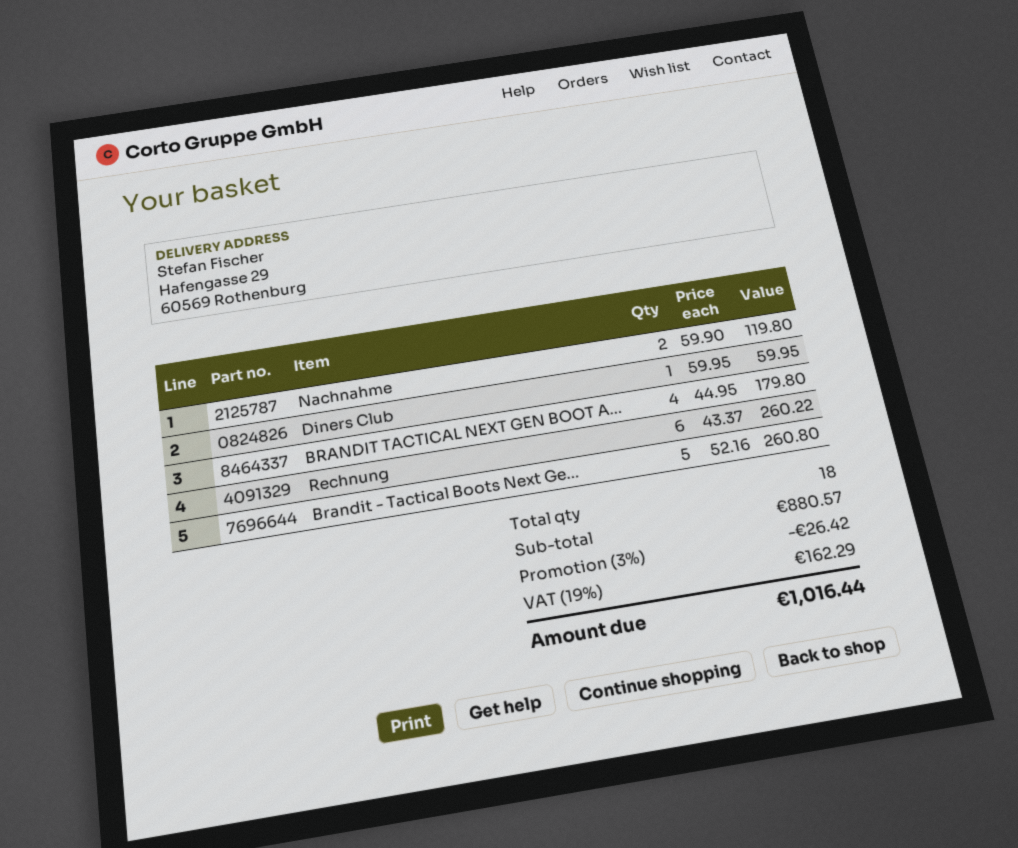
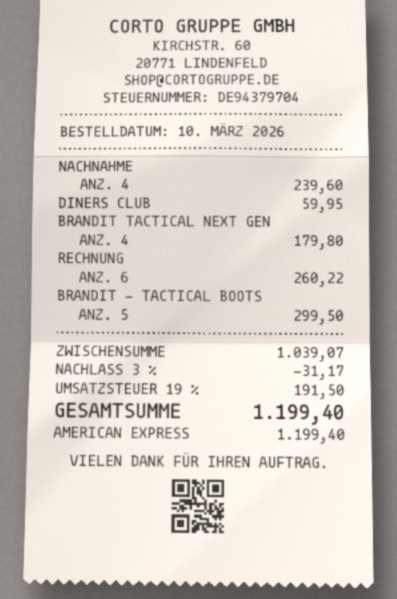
Nachnahme: 2 for 119.80 -> 4 for 239.60
Brandit - Tactical Boots Next Ge...: 5 for 260.80 -> 5 for 299.50
subtotal: 880.57 -> 1039.07
discount: 3% = 26.42 -> 3% = 31.17
tax: 19% = 162.29 -> 19% = 191.50
total: 1016.44 -> 1199.40

